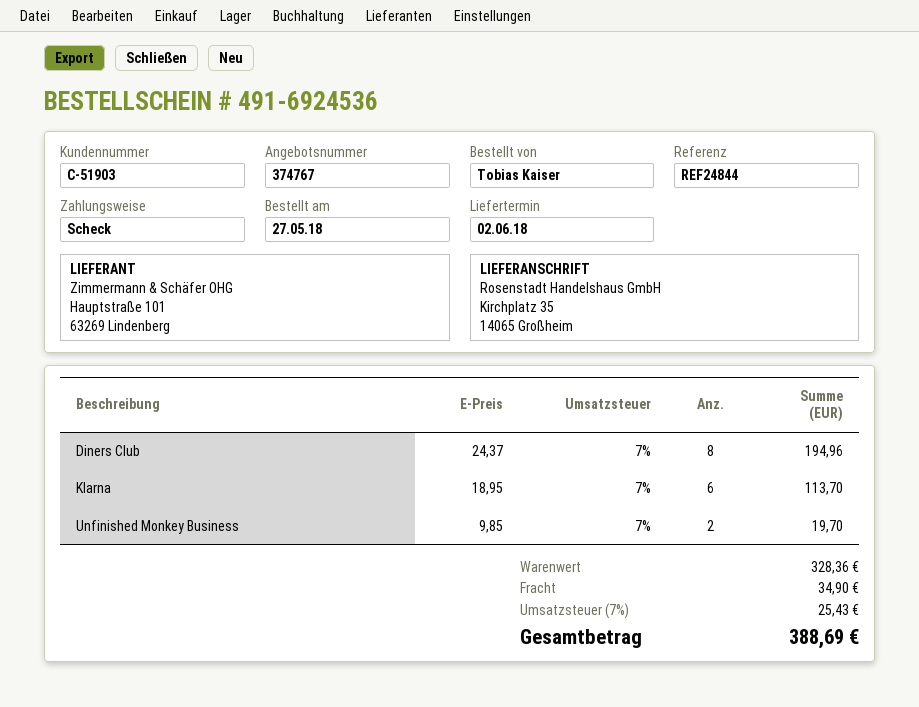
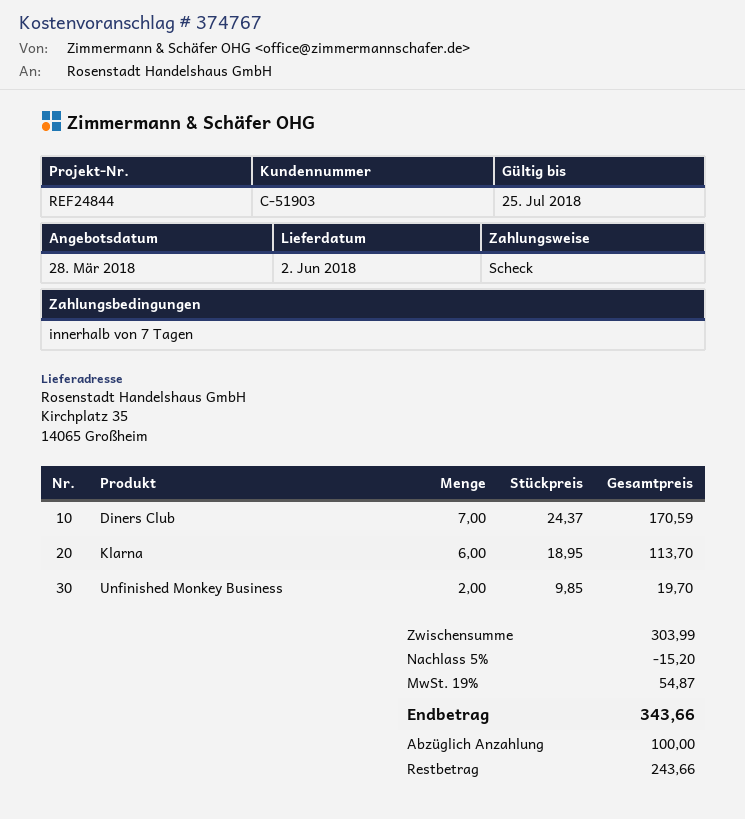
Diners Club: 8 x 24.37 = 194.96 -> 7 x 24.37 = 170.59
subtotal: 328.36 -> 303.99
discount: none -> 5% = 15.20
shipping: 34.90 -> none
tax: 7% = 25.43 -> 19% = 54.87
total: 388.69 -> 343.66

